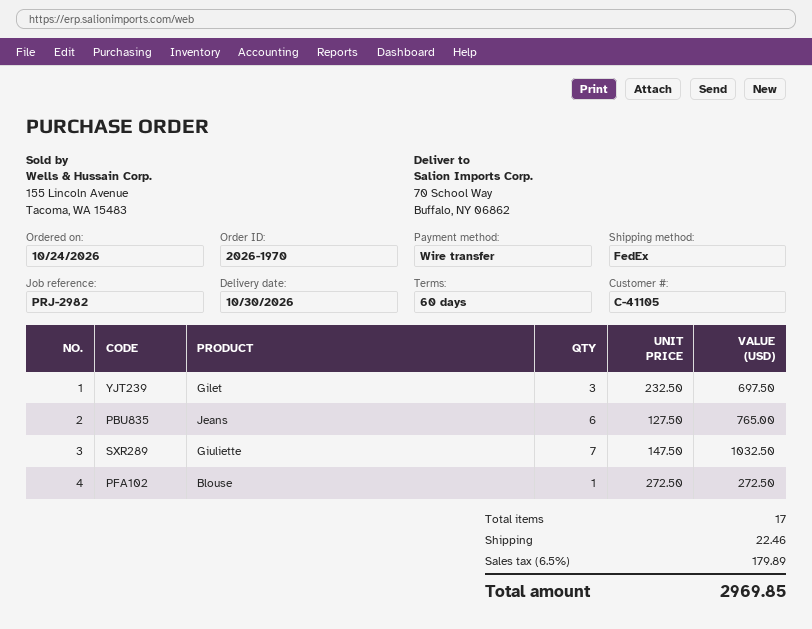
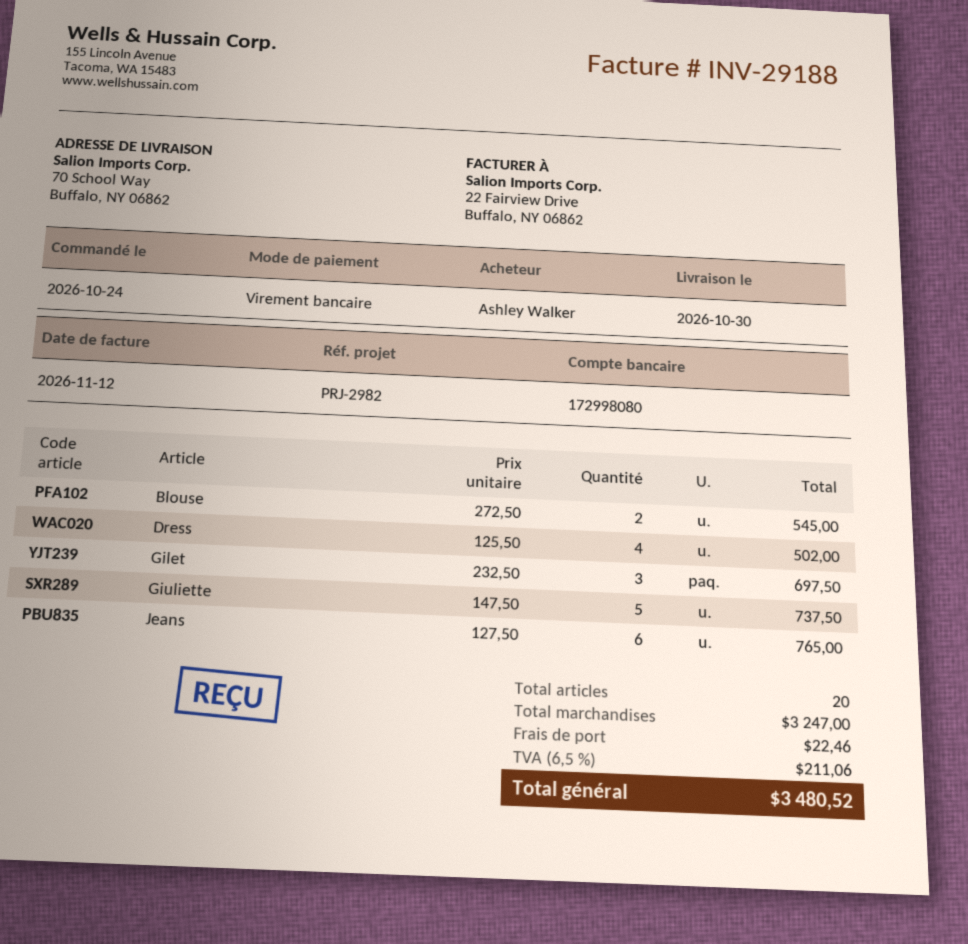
Giuliette: 7 x 147.50 = 1032.50 -> 5 x 147.50 = 737.50
Blouse: 1 x 272.50 = 272.50 -> 2 x 272.50 = 545.00
Dress: none -> 4 x 125.50 = 502.00
total quantity: 17 -> 20
tax: 6.5% = 179.89 -> 6.5% = 211.06
total: 2969.85 -> 3480.52

